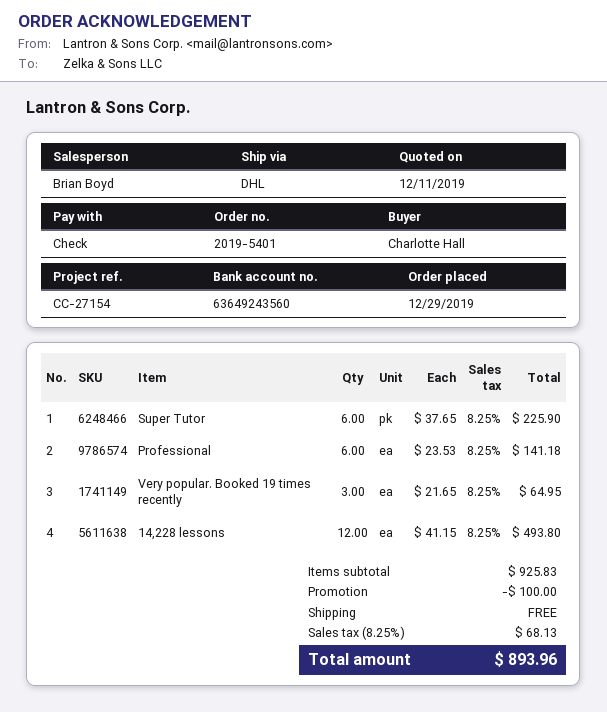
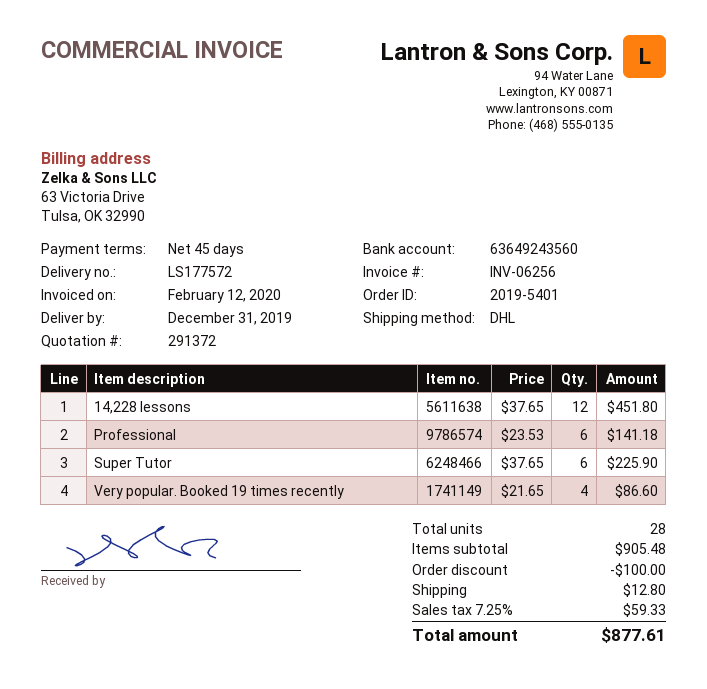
Very popular. Booked 19 times recently: 3 x 21.65 = 64.95 -> 4 x 21.65 = 86.60
14,228 lessons: 12 x 41.15 = 493.80 -> 12 x 37.65 = 451.80
subtotal: 925.83 -> 905.48
shipping: 0.00 -> 12.80
tax: 8.25% = 68.13 -> 7.25% = 59.33
total: 893.96 -> 877.61

